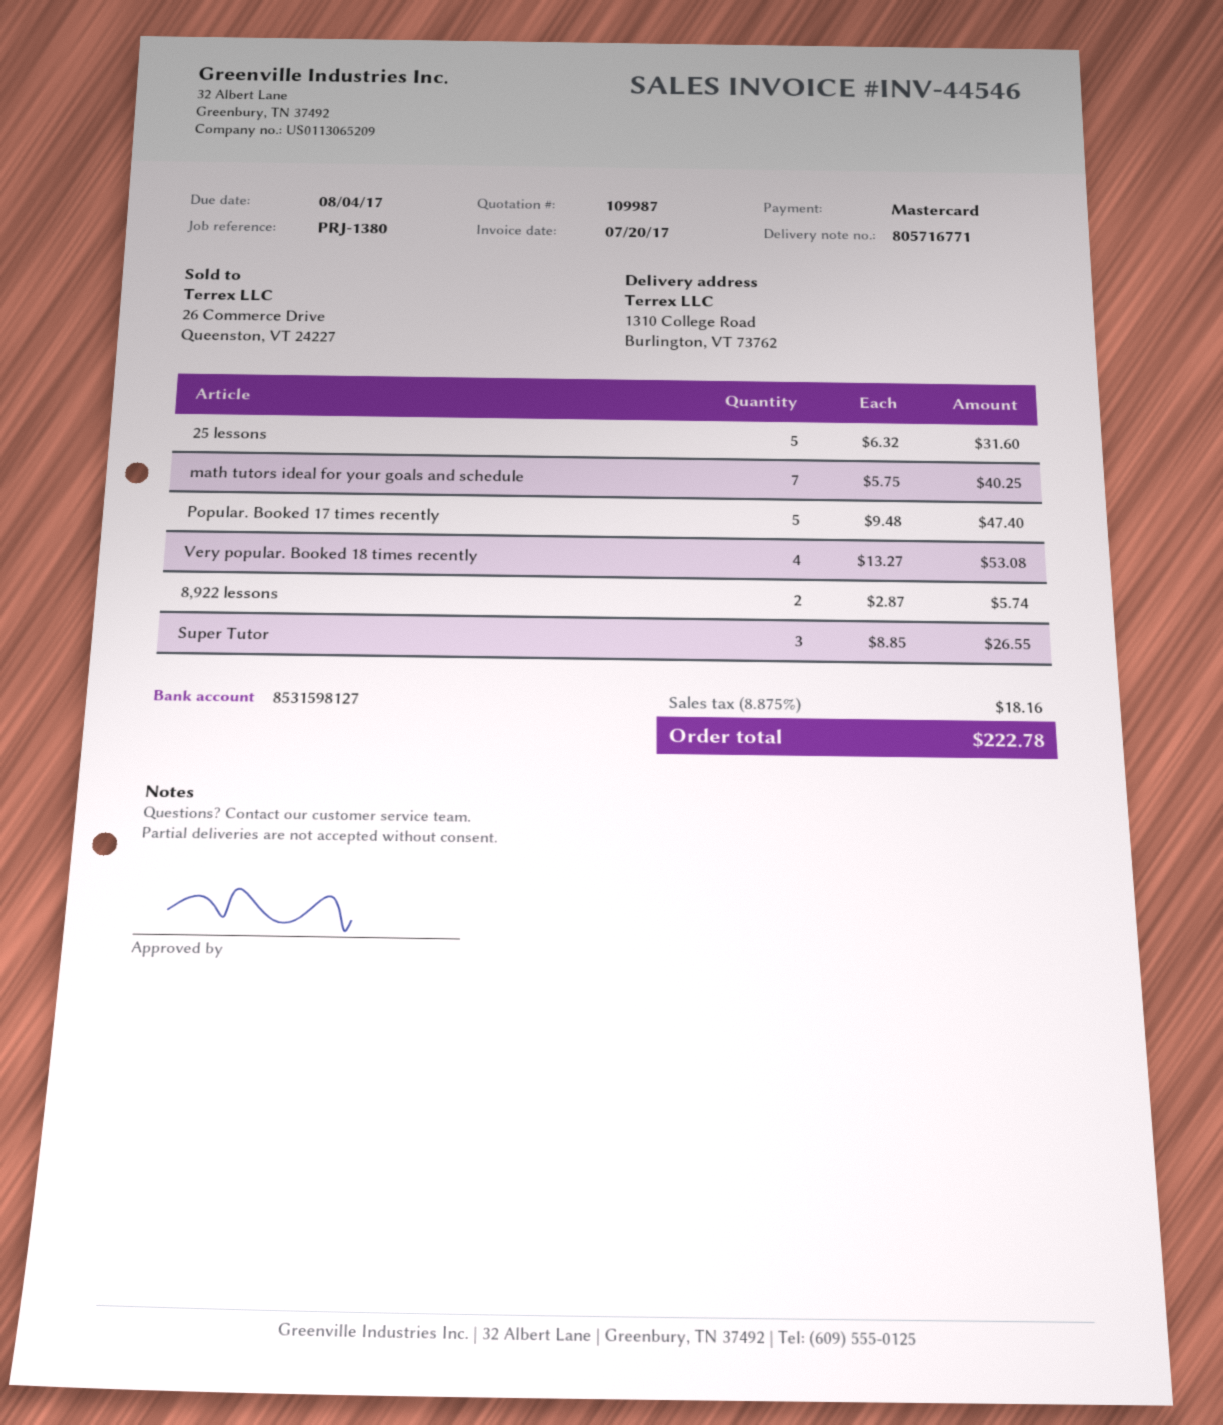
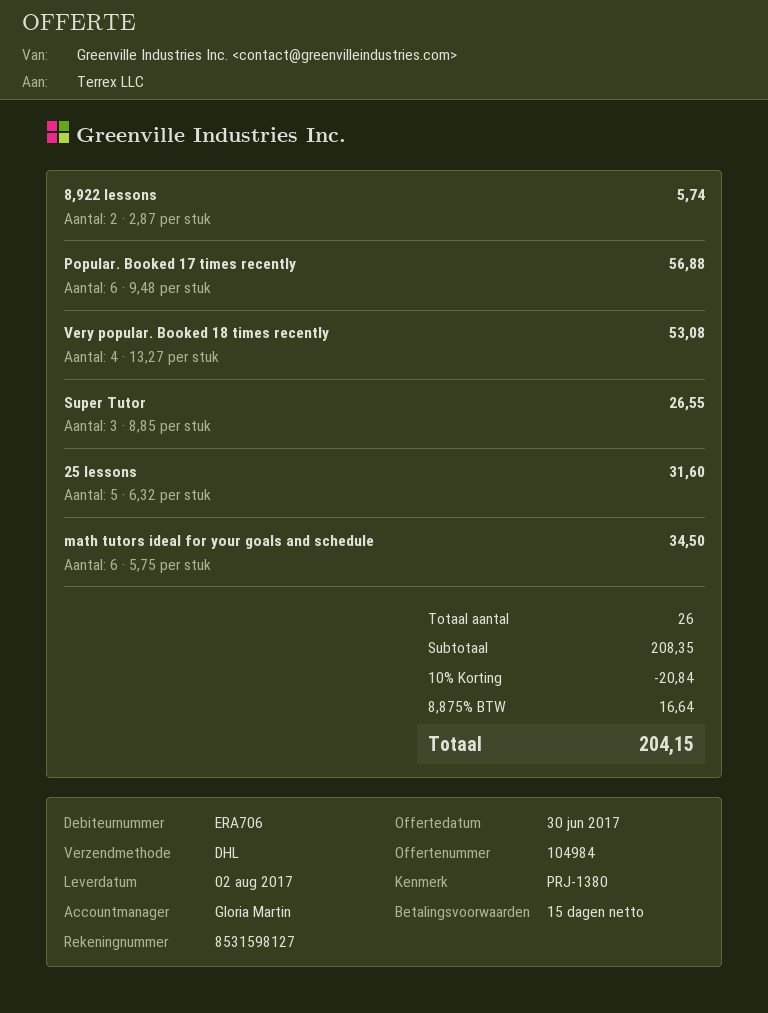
quote number: 109987 -> 104984
math tutors ideal for your goals and schedule: 7 x 5.75 = 40.25 -> 6 x 5.75 = 34.50
Popular. Booked 17 times recently: 5 x 9.48 = 47.40 -> 6 x 9.48 = 56.88
discount: none -> 10% = 20.84
tax: 8.875% = 18.16 -> 8.875% = 16.64
total: 222.78 -> 204.15

